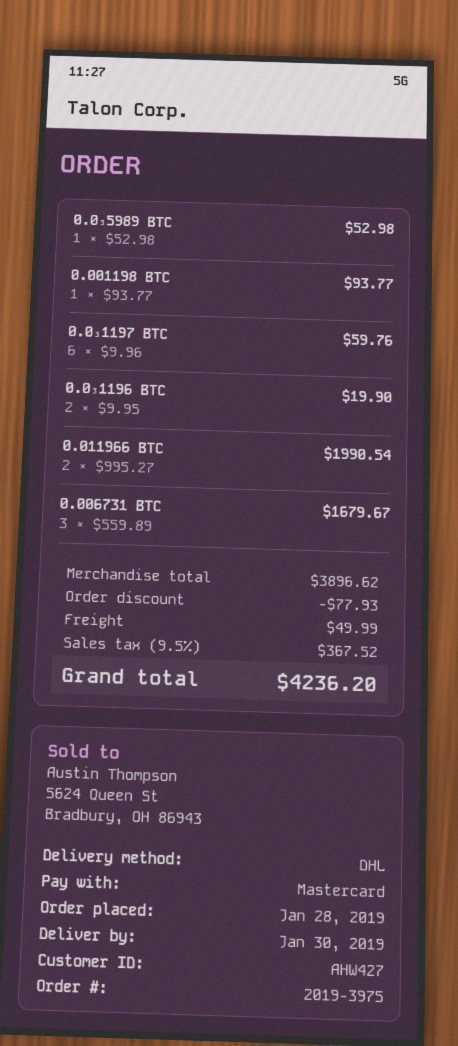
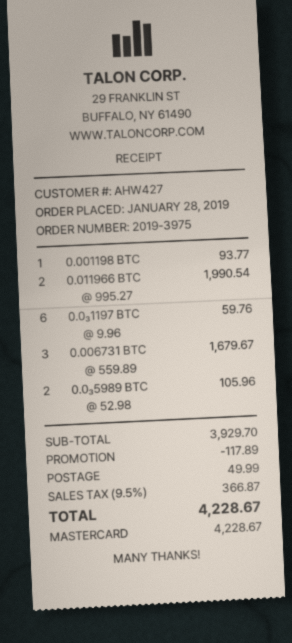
0.0₃5989 BTC: 1 x 52.98 = 52.98 -> 2 x 52.98 = 105.96
0.0₃1196 BTC: 2 x 9.95 = 19.90 -> none
subtotal: 3896.62 -> 3929.70
discount: 77.93 -> 117.89
tax: 9.5% = 367.52 -> 9.5% = 366.87
total: 4236.20 -> 4228.67

